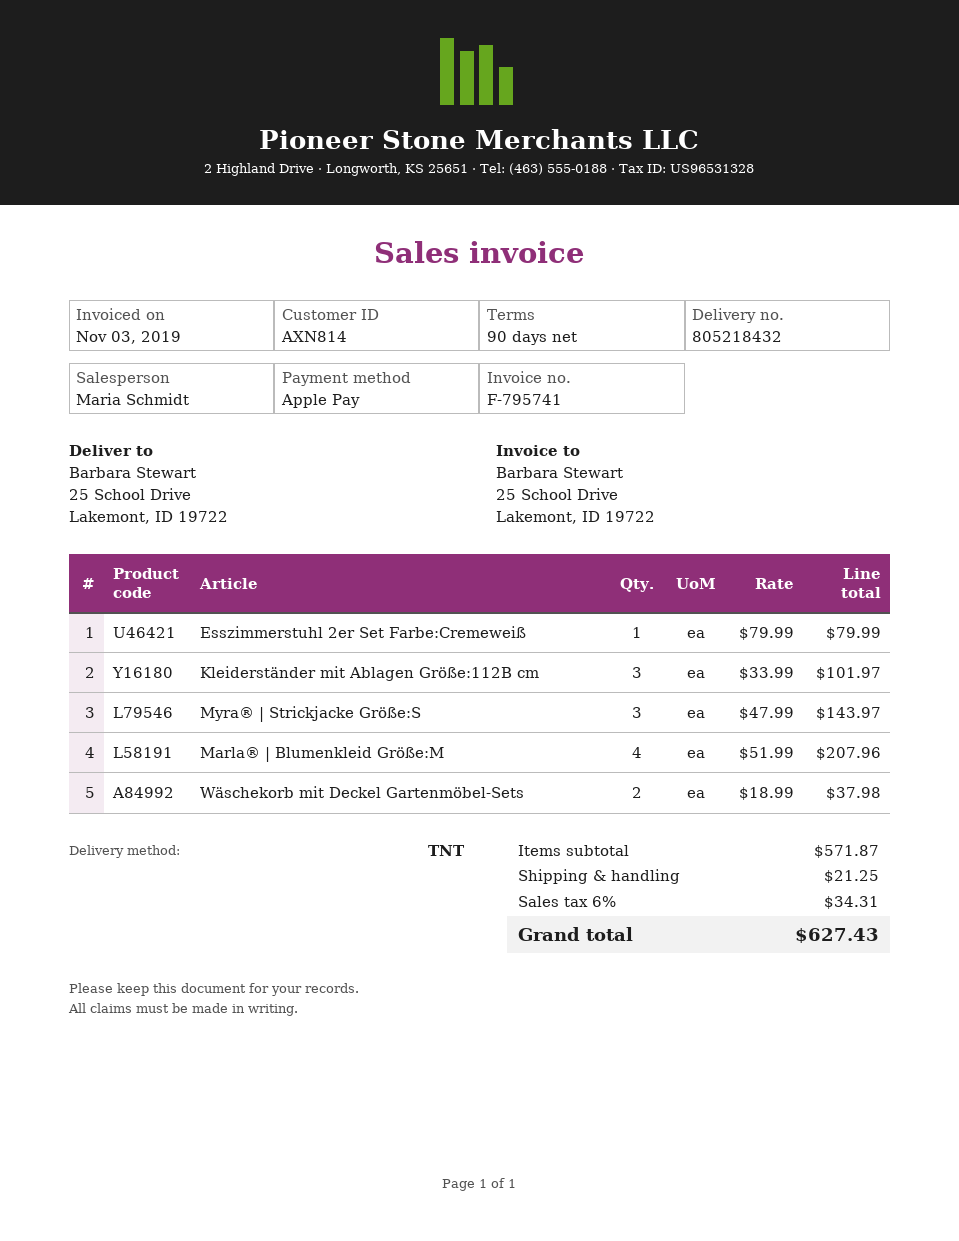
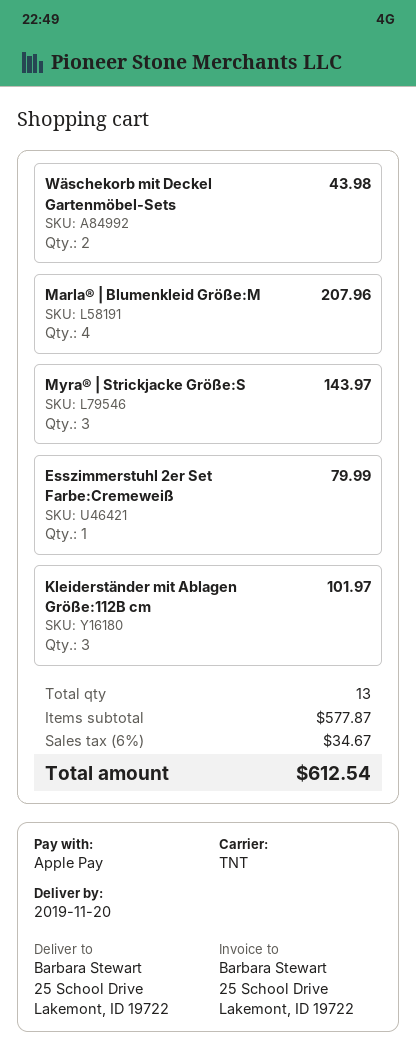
Wäschekorb mit Deckel Gartenmöbel-Sets: 2 for 37.98 -> 2 for 43.98
subtotal: 571.87 -> 577.87
shipping: 21.25 -> none
tax: 6% = 34.31 -> 6% = 34.67
total: 627.43 -> 612.54

